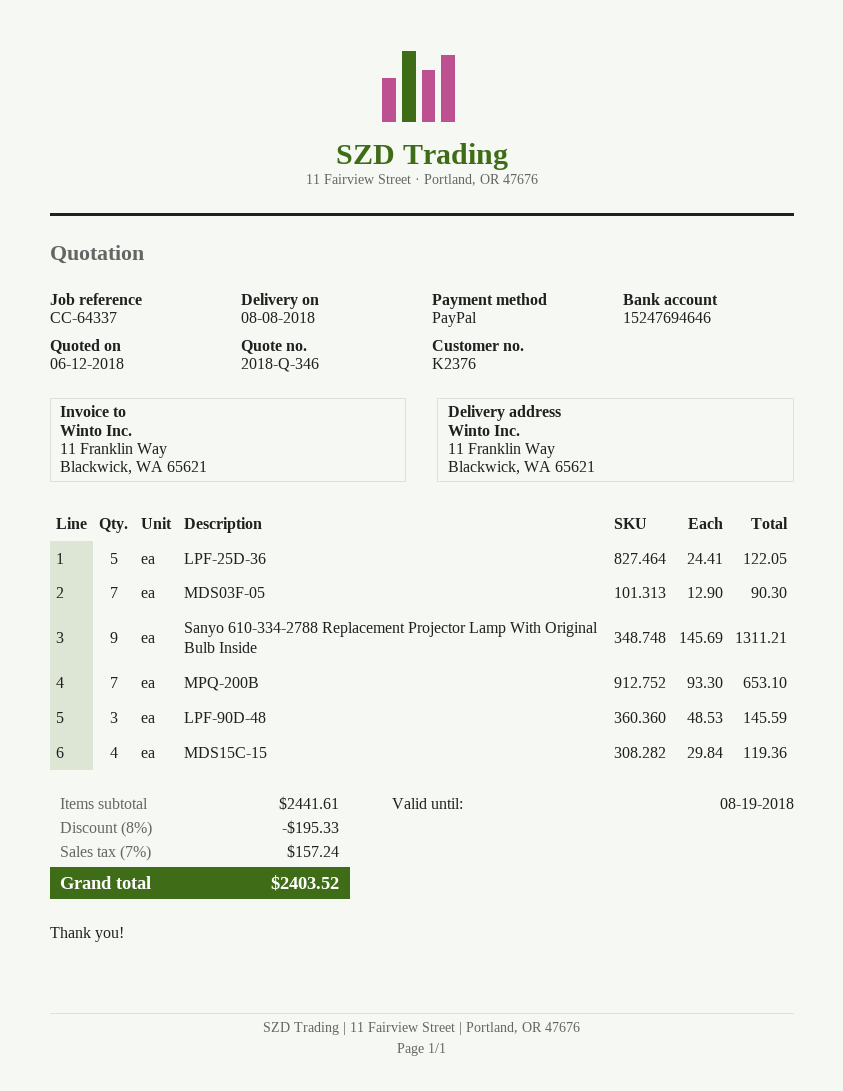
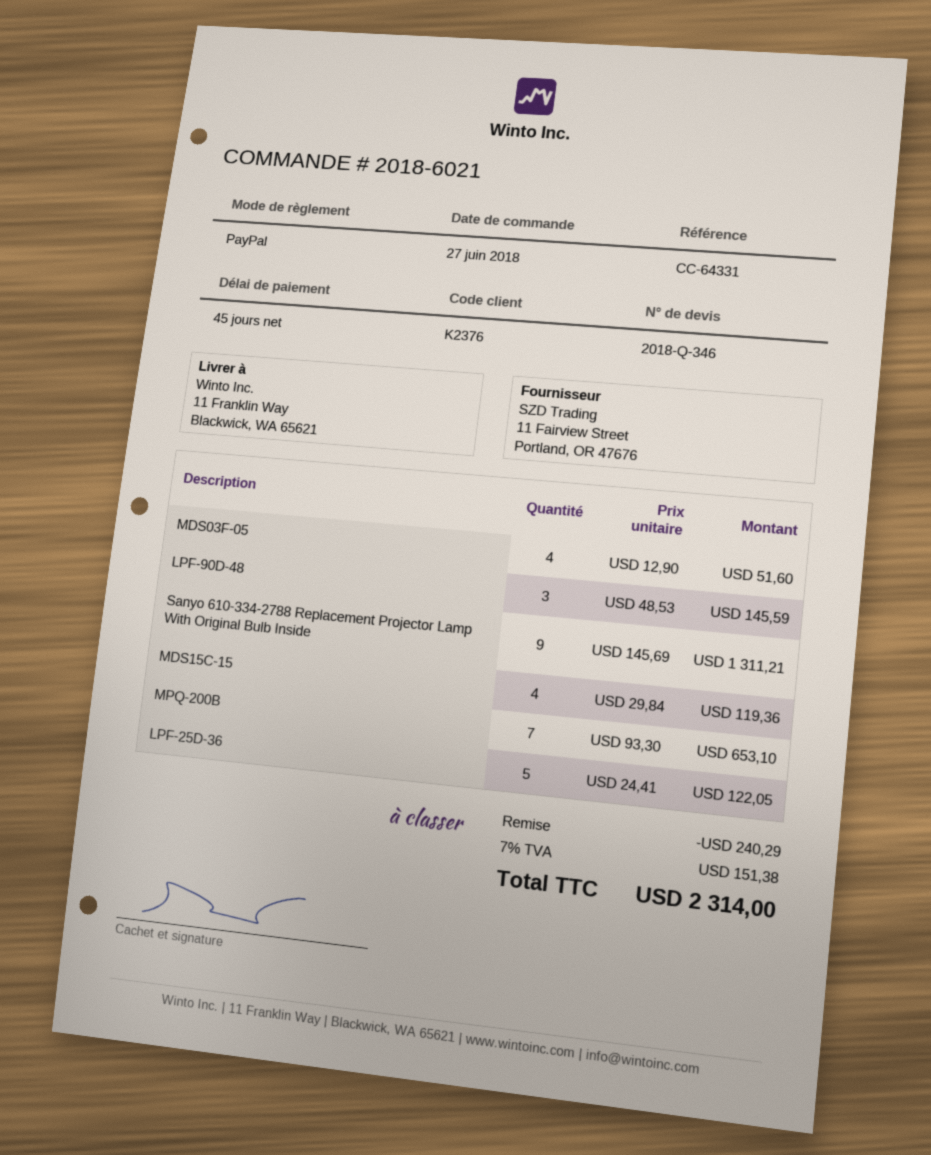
reference: CC-64337 -> CC-64331
MDS03F-05: 7 x 12.90 = 90.30 -> 4 x 12.90 = 51.60
discount: 195.33 -> 240.29
tax: 7% = 157.24 -> 7% = 151.38
total: 2403.52 -> 2314.00

